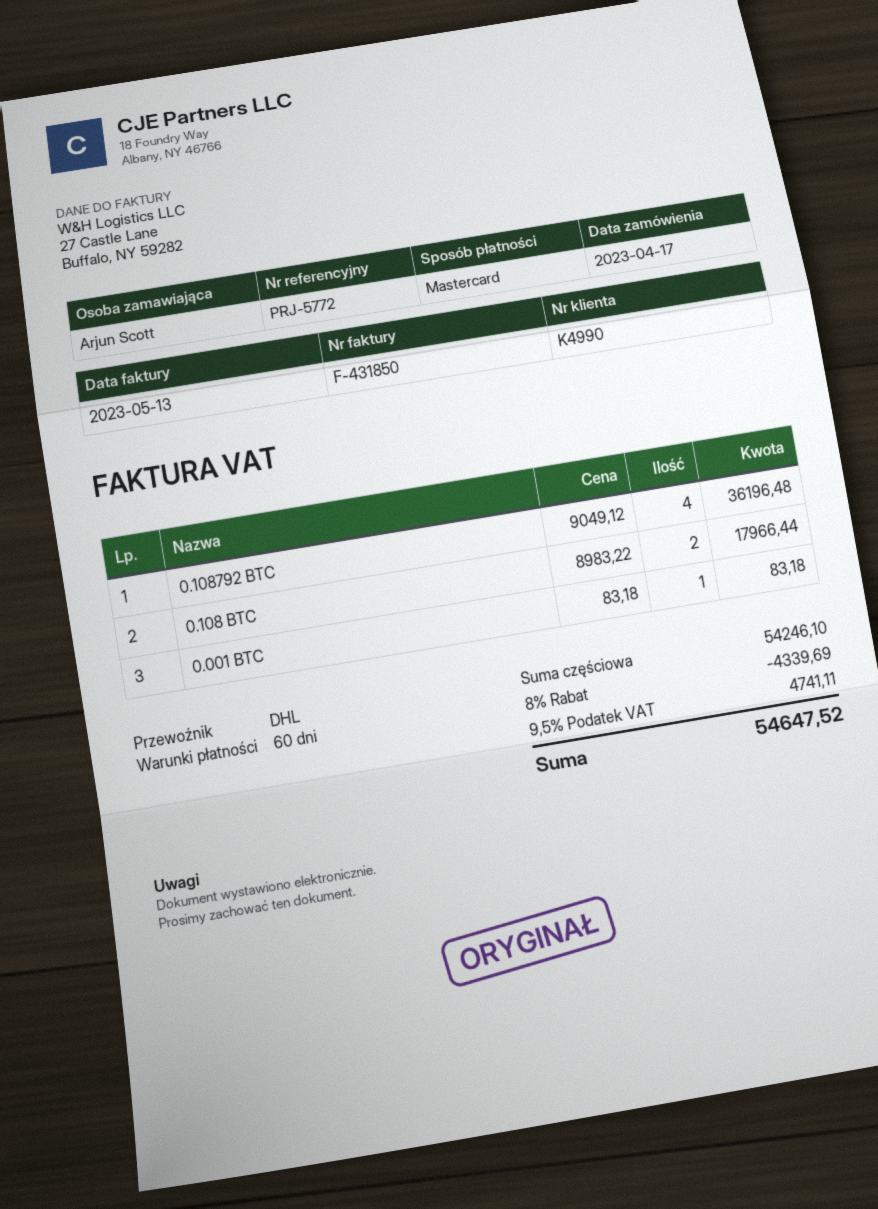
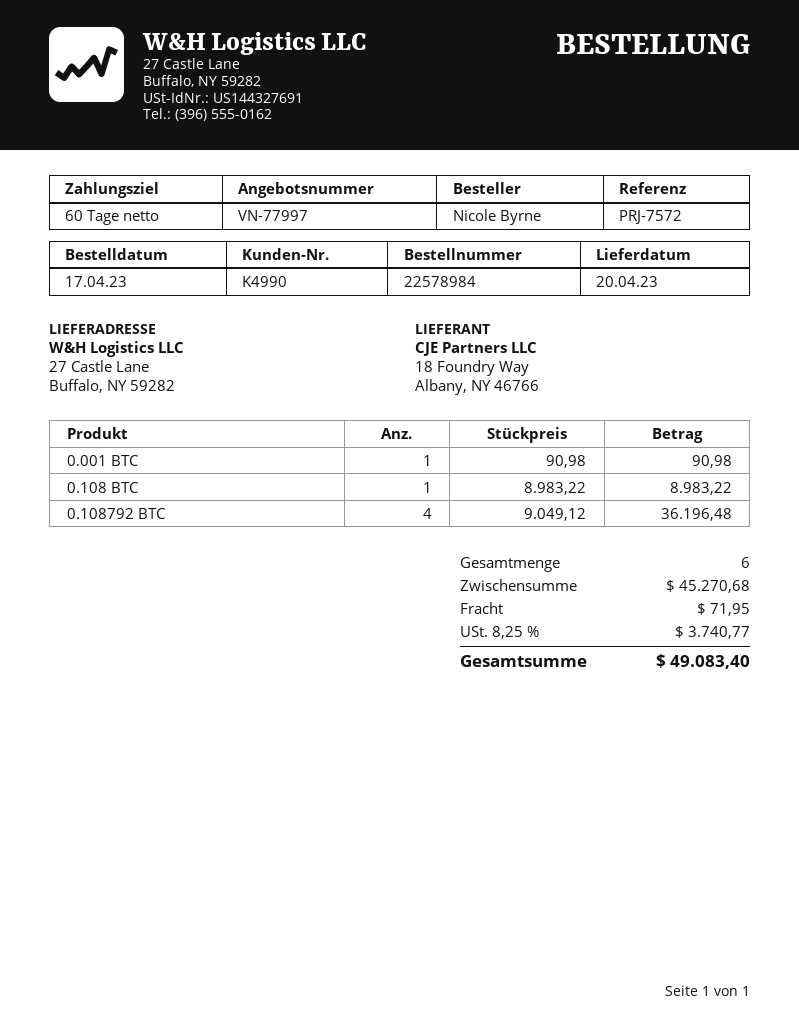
reference: PRJ-5772 -> PRJ-7572
ordered by: Arjun Scott -> Nicole Byrne
0.108 BTC: 2 x 8983.22 = 17966.44 -> 1 x 8983.22 = 8983.22
0.001 BTC: 1 x 83.18 = 83.18 -> 1 x 90.98 = 90.98
subtotal: 54246.10 -> 45270.68
discount: 8% = 4339.69 -> none
shipping: none -> 71.95
tax: 9.5% = 4741.11 -> 8.25% = 3740.77
total: 54647.52 -> 49083.40

